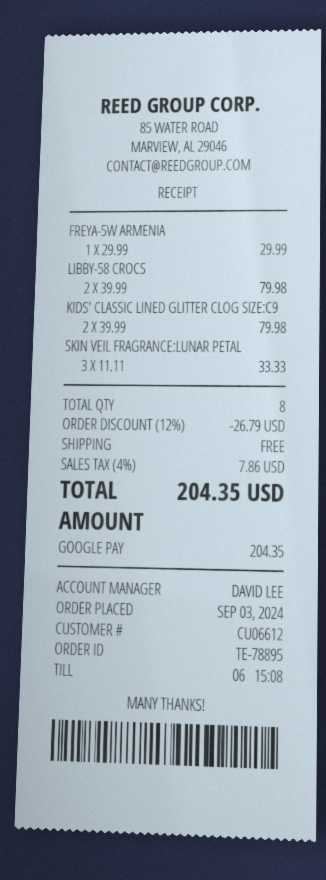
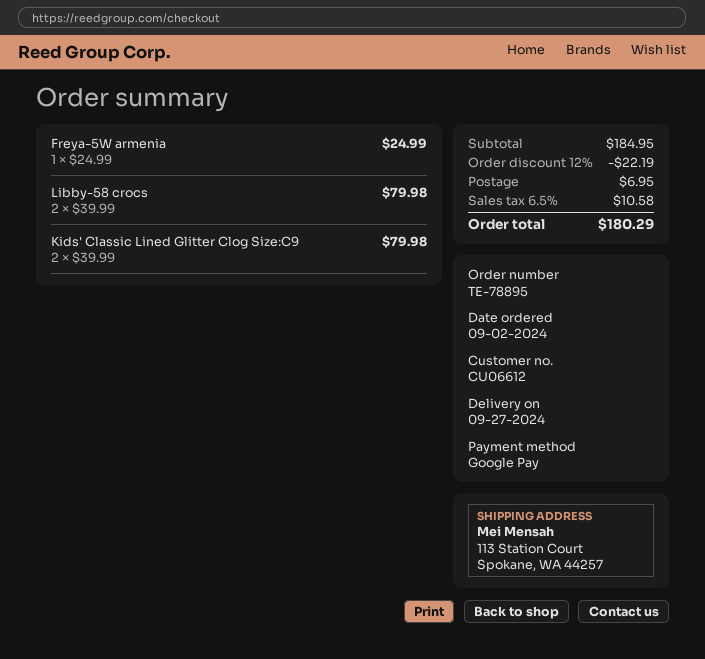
order date: 2024-09-03 -> 2024-09-02
FREYA-5W ARMENIA: 1 x 29.99 = 29.99 -> 1 x 24.99 = 24.99
SKIN VEIL FRAGRANCE:LUNAR PETAL: 3 x 11.11 = 33.33 -> none
discount: 12% = 26.79 -> 12% = 22.19
shipping: 0.00 -> 6.95
tax: 4% = 7.86 -> 6.5% = 10.58
total: 204.35 -> 180.29

